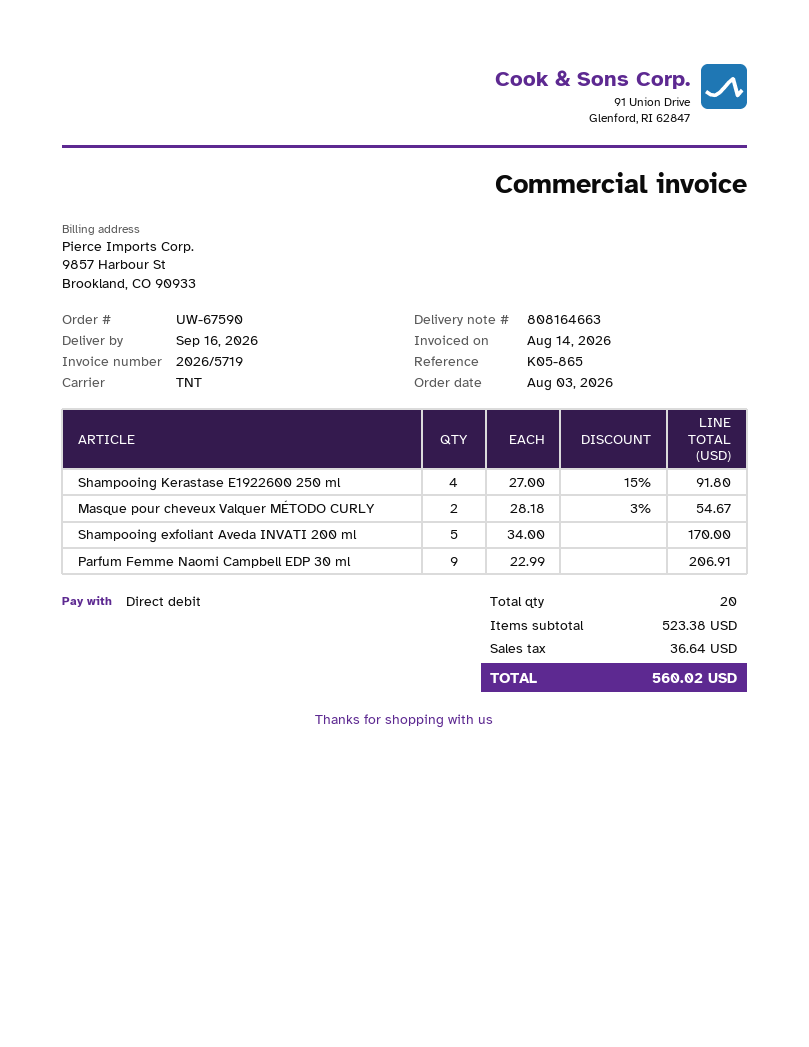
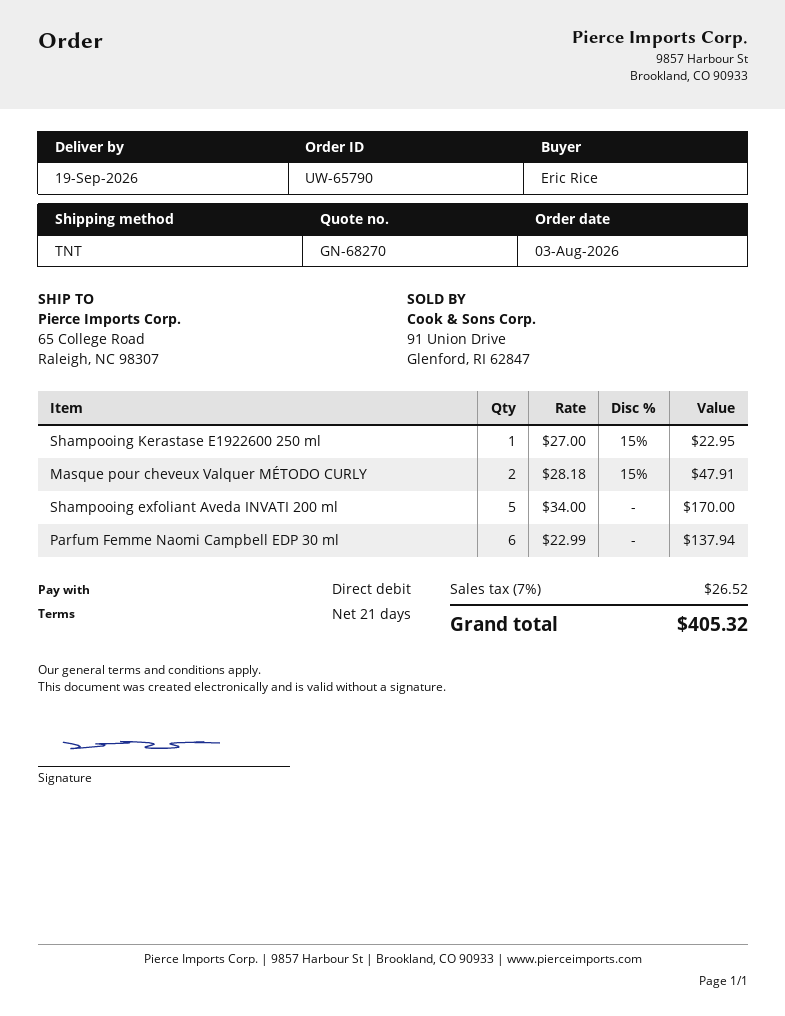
order number: UW-67590 -> UW-65790
delivery date: 2026-09-16 -> 2026-09-19
Shampooing Kerastase E1922600 250 ml: 4 x 27.00 - 15% = 91.80 -> 1 x 27.00 - 15% = 22.95
Masque pour cheveux Valquer MÉTODO CURLY: 2 x 28.18 - 3% = 54.67 -> 2 x 28.18 - 15% = 47.91
Parfum Femme Naomi Campbell EDP 30 ml: 9 x 22.99 = 206.91 -> 6 x 22.99 = 137.94
tax: 36.64 -> 26.52
total: 560.02 -> 405.32

